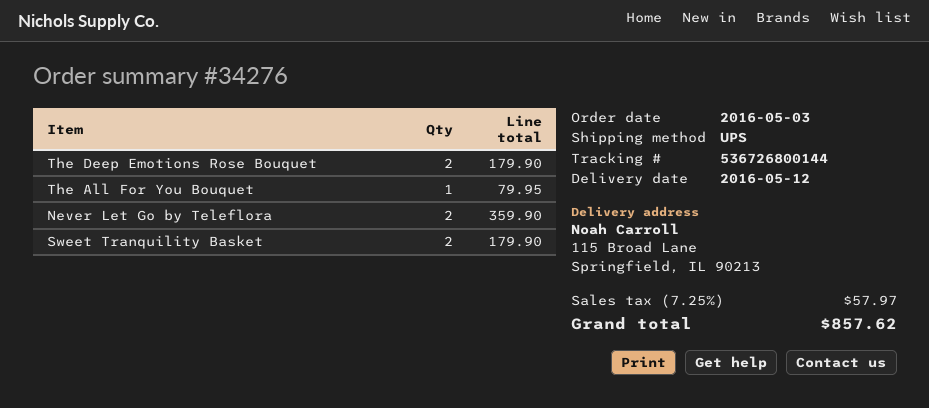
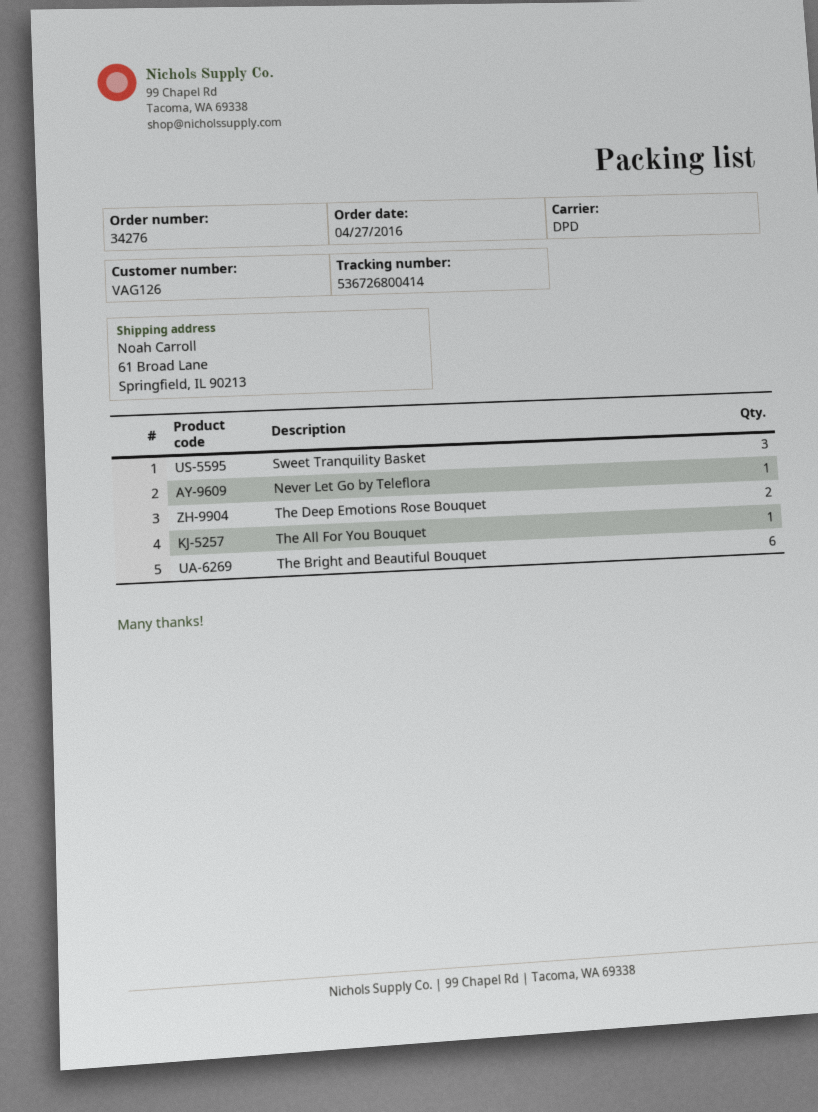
order date: 2016-05-03 -> 2016-04-27
shipping method: UPS -> DPD
tracking number: 536726800144 -> 536726800414
ship to: 115 Broad Lane, Springfield, IL 90213 -> 61 Broad Lane, Springfield, IL 90213
Never Let Go by Teleflora: 2 -> 1
Sweet Tranquility Basket: 2 -> 3
The Bright and Beautiful Bouquet: none -> 6

